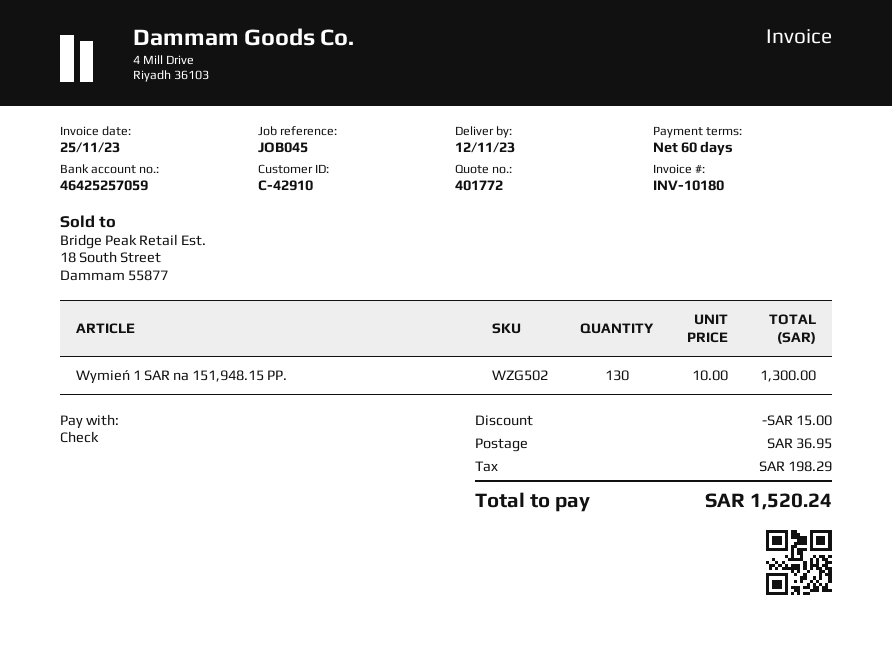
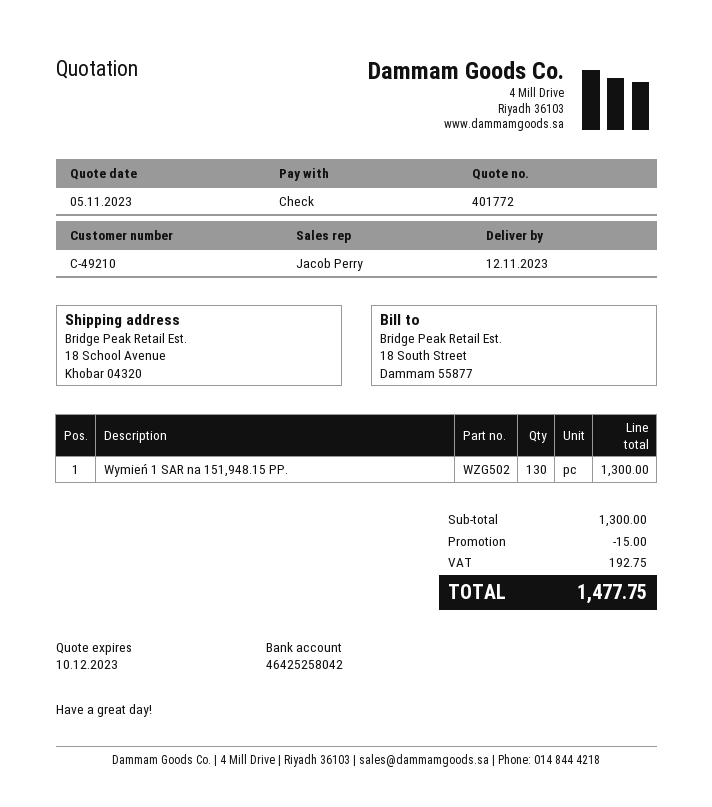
customer number: C-42910 -> C-49210
bank account: 46425257059 -> 46425258042
shipping: 36.95 -> none
tax: 198.29 -> 192.75
total: 1520.24 -> 1477.75

